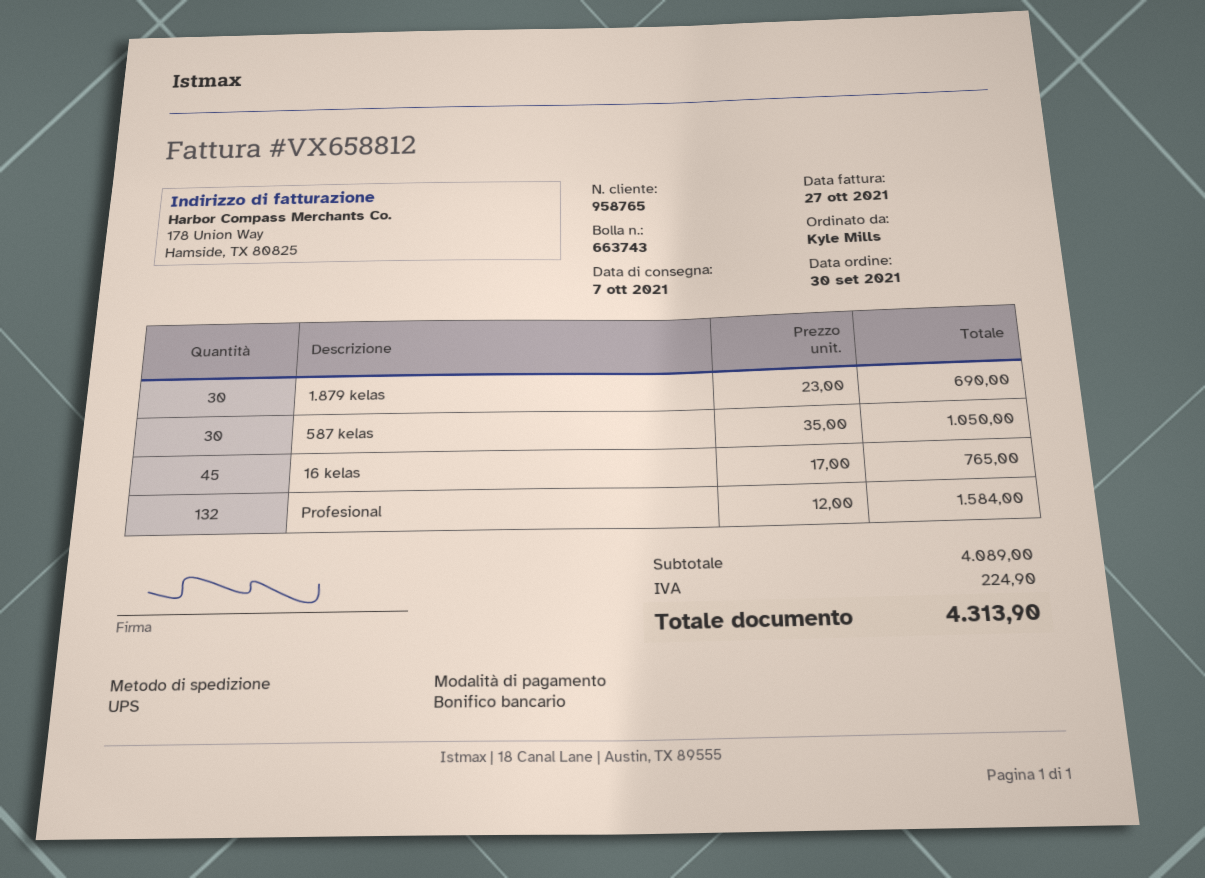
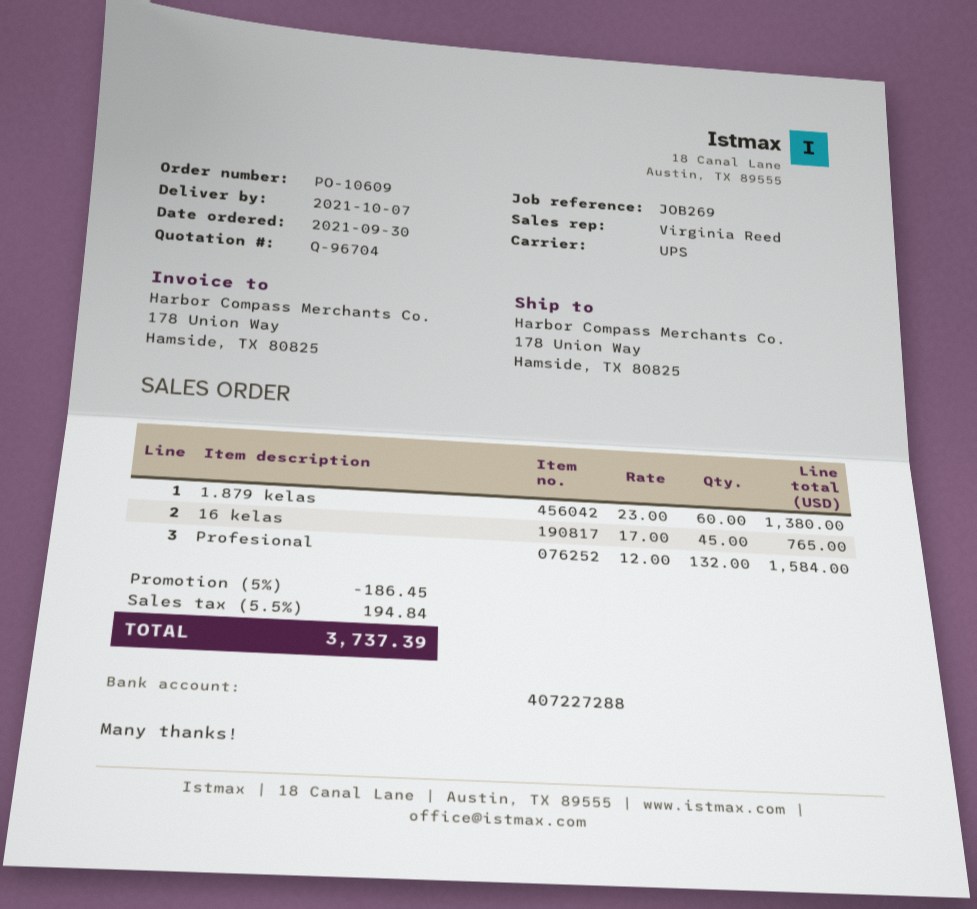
1.879 kelas: 30 x 23.00 = 690.00 -> 60 x 23.00 = 1380.00
587 kelas: 30 x 35.00 = 1050.00 -> none
discount: none -> 5% = 186.45
tax: 224.90 -> 194.84
total: 4313.90 -> 3737.39

